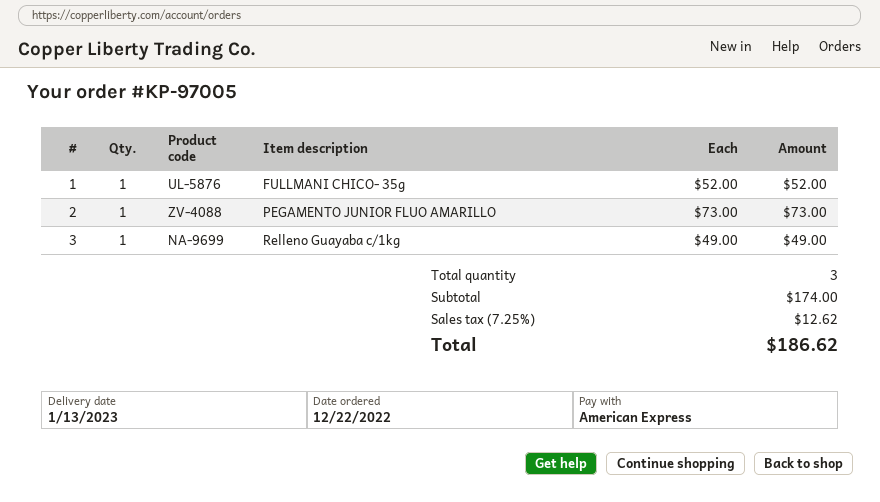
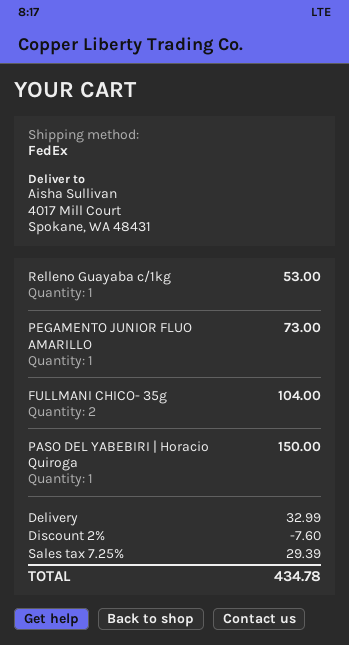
FULLMANI CHICO- 35g: 1 for 52.00 -> 2 for 104.00
Relleno Guayaba c/1kg: 1 for 49.00 -> 1 for 53.00
PASO DEL YABEBIRI | Horacio Quiroga: none -> 1 for 150.00
discount: none -> 2% = 7.60
shipping: none -> 32.99
tax: 7.25% = 12.62 -> 7.25% = 29.39
total: 186.62 -> 434.78

